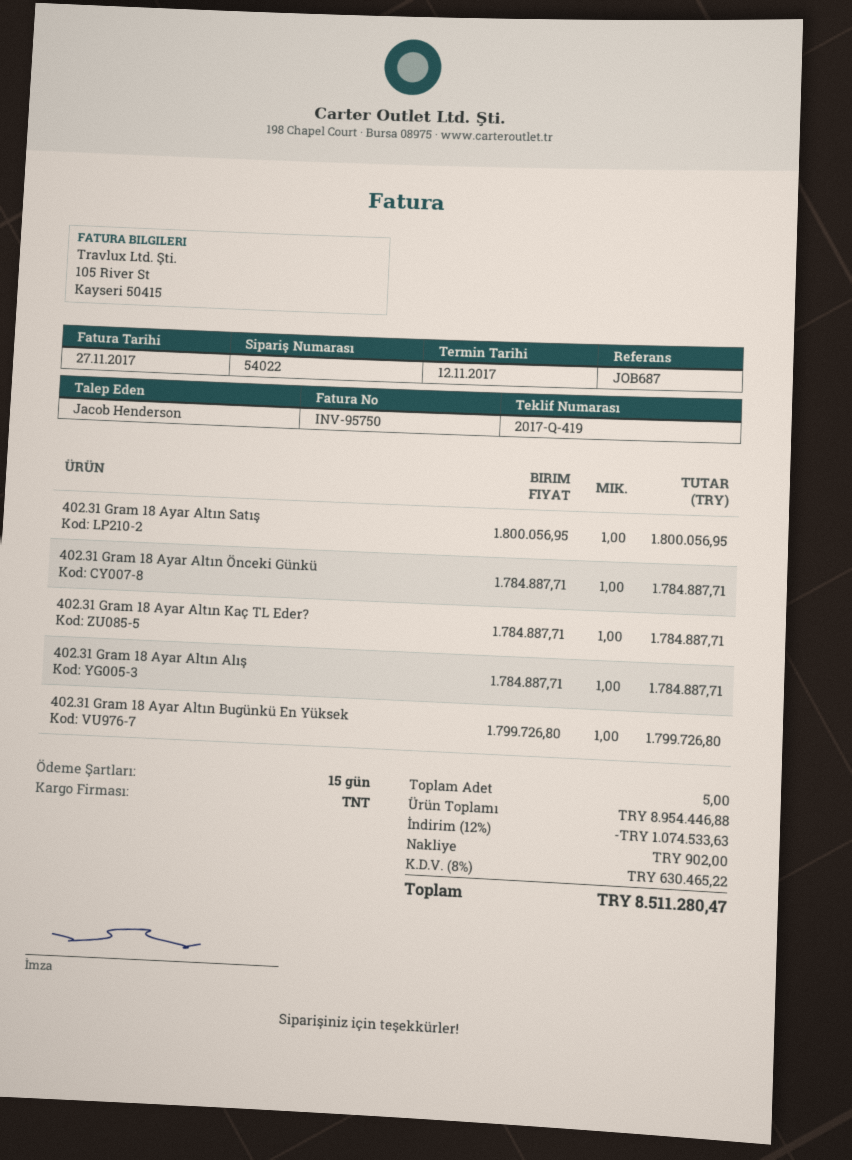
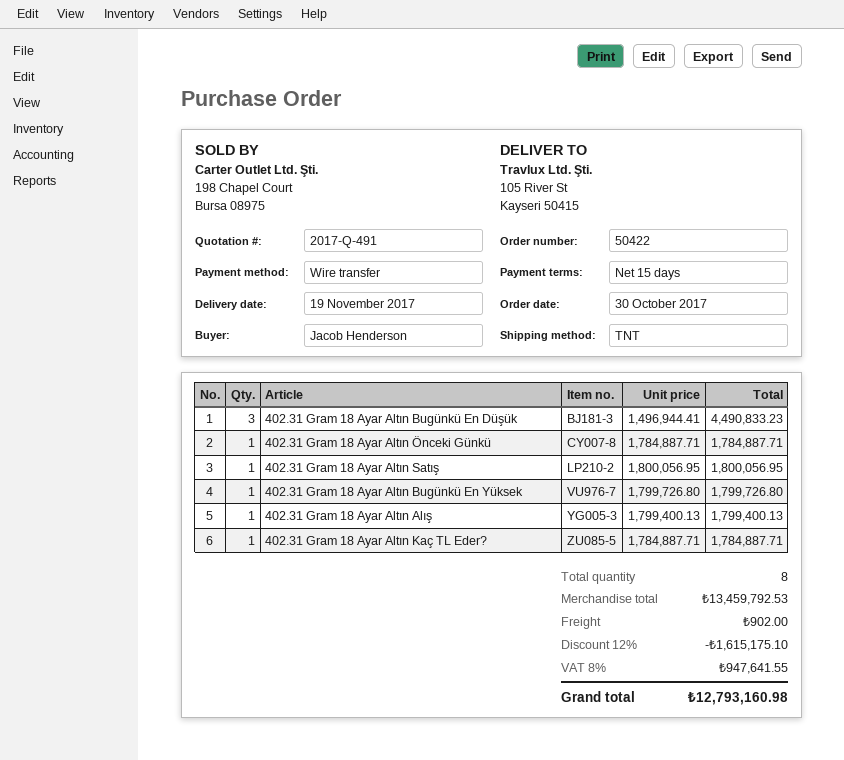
quote number: 2017-Q-419 -> 2017-Q-491
order number: 54022 -> 50422
delivery date: 2017-11-12 -> 2017-11-19
402.31 Gram 18 Ayar Altın Alış: 1 x 1784887.71 = 1784887.71 -> 1 x 1799400.13 = 1799400.13
402.31 Gram 18 Ayar Altın Bugünkü En Düşük: none -> 3 x 1496944.41 = 4490833.23
total quantity: 5 -> 8
subtotal: 8954446.88 -> 13459792.53
discount: 12% = 1074533.63 -> 12% = 1615175.10
tax: 8% = 630465.22 -> 8% = 947641.55
total: 8511280.47 -> 12793160.98

